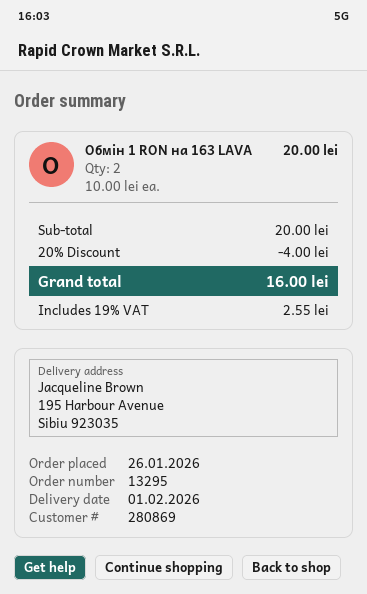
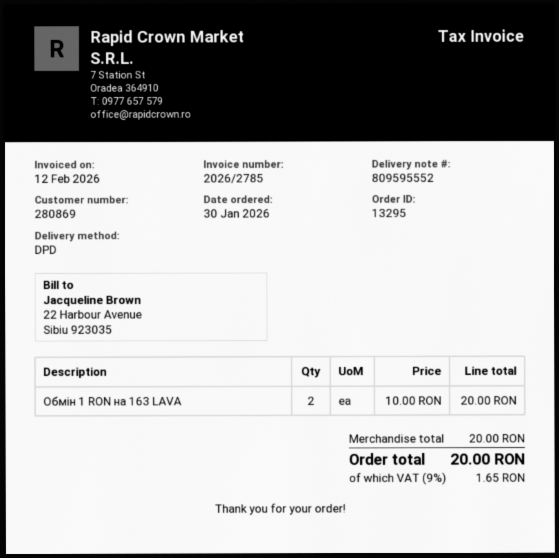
order date: 2026-01-26 -> 2026-01-30
discount: 20% = 4.00 -> none
tax: 19% = 2.55 -> 9% = 1.65
total: 16.00 -> 20.00

